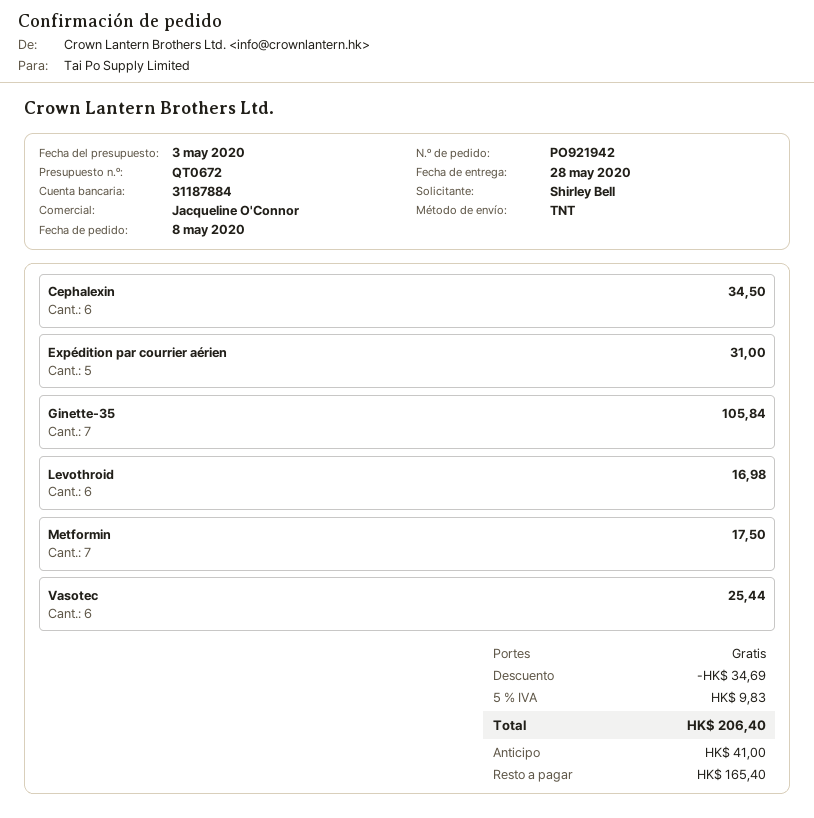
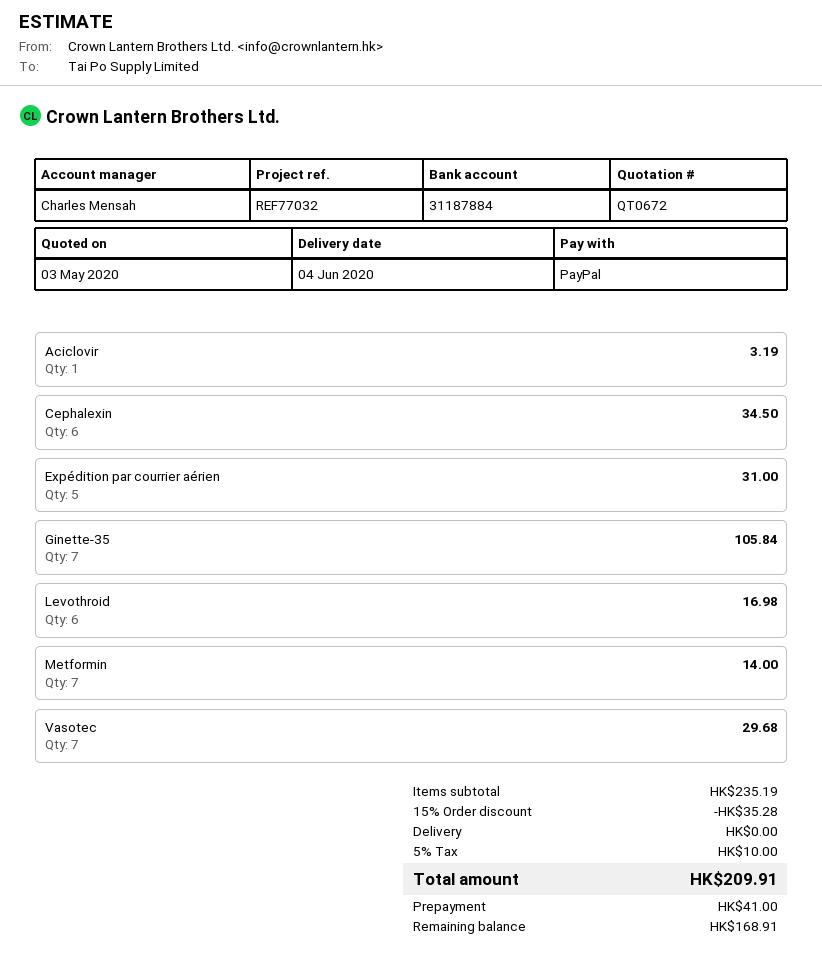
delivery date: 2020-05-28 -> 2020-06-04
sales rep: Jacqueline O'Connor -> Charles Mensah
Metformin: 7 for 17.50 -> 7 for 14.00
Vasotec: 6 for 25.44 -> 7 for 29.68
Aciclovir: none -> 1 for 3.19
discount: 34.69 -> 35.28
tax: 5% = 9.83 -> 5% = 10.00
total: 206.40 -> 209.91
balance: 165.40 -> 168.91

